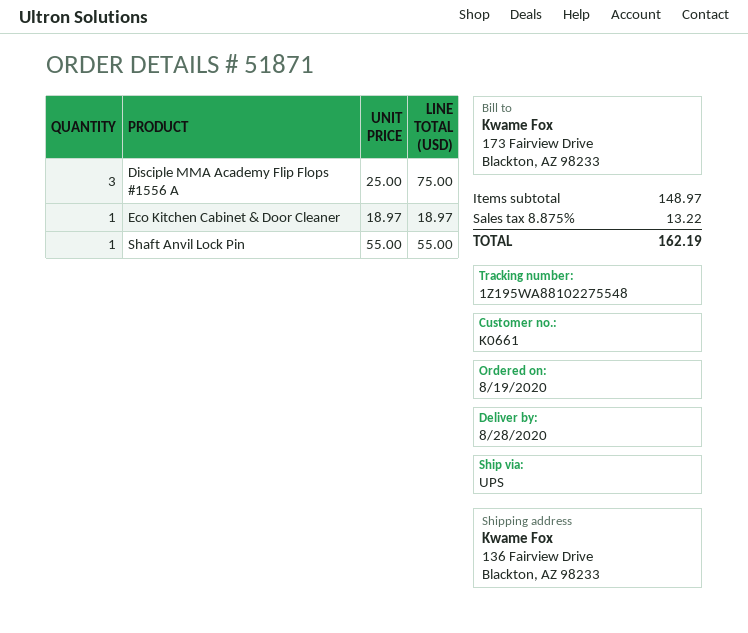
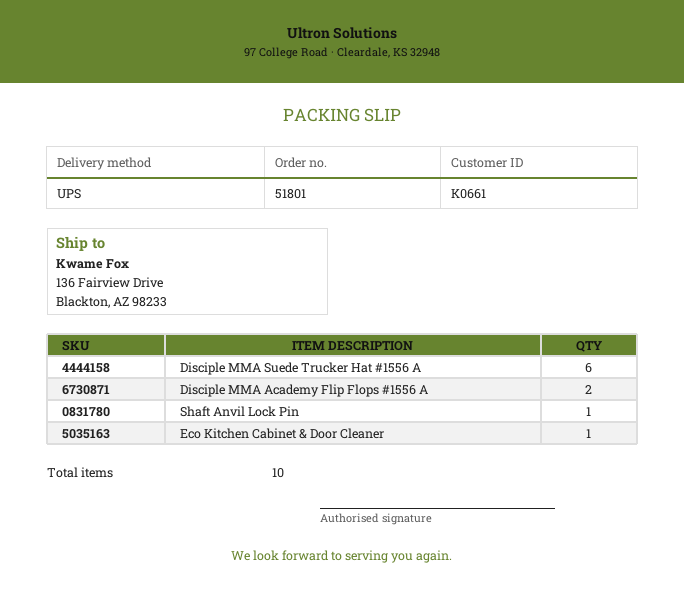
order number: 51871 -> 51801
Disciple MMA Academy Flip Flops #1556 A: 3 -> 2
Disciple MMA Suede Trucker Hat #1556 A: none -> 6

